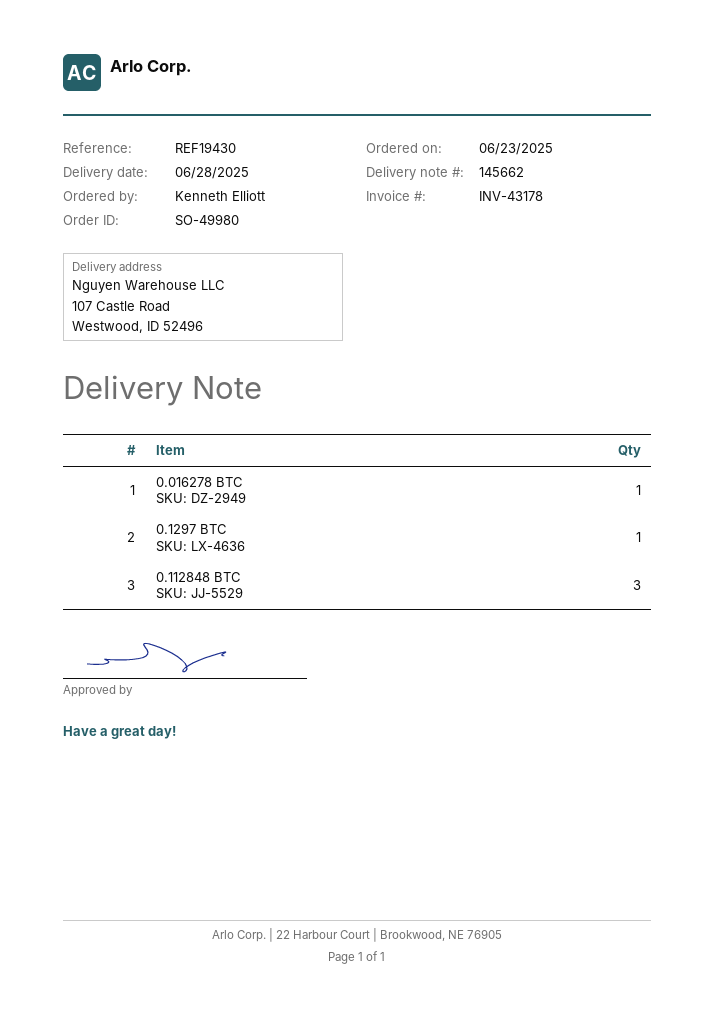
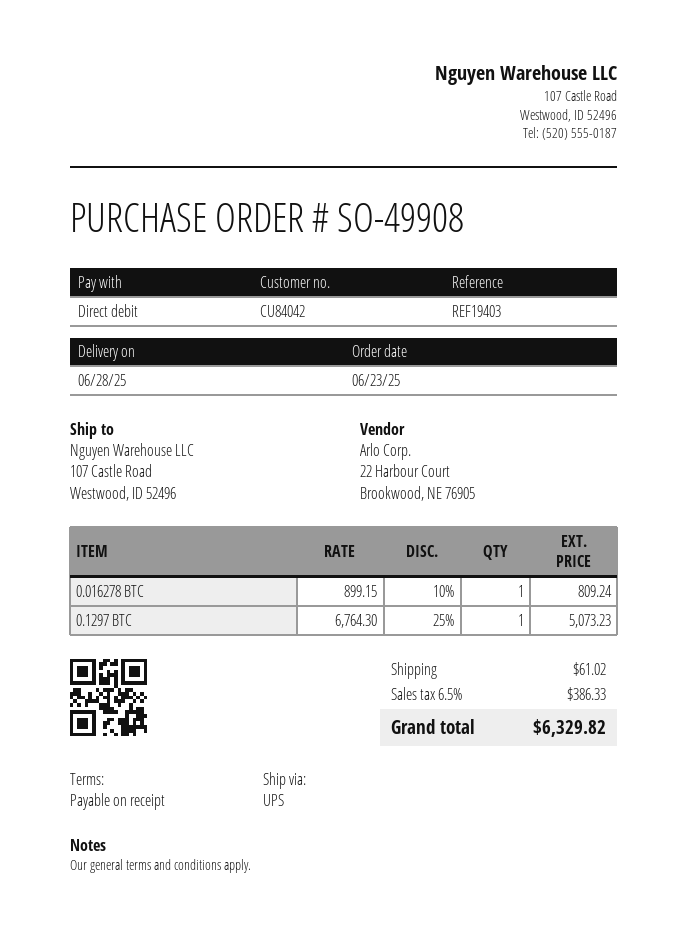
order number: SO-49980 -> SO-49908
reference: REF19430 -> REF19403
0.112848 BTC: 3 -> none

